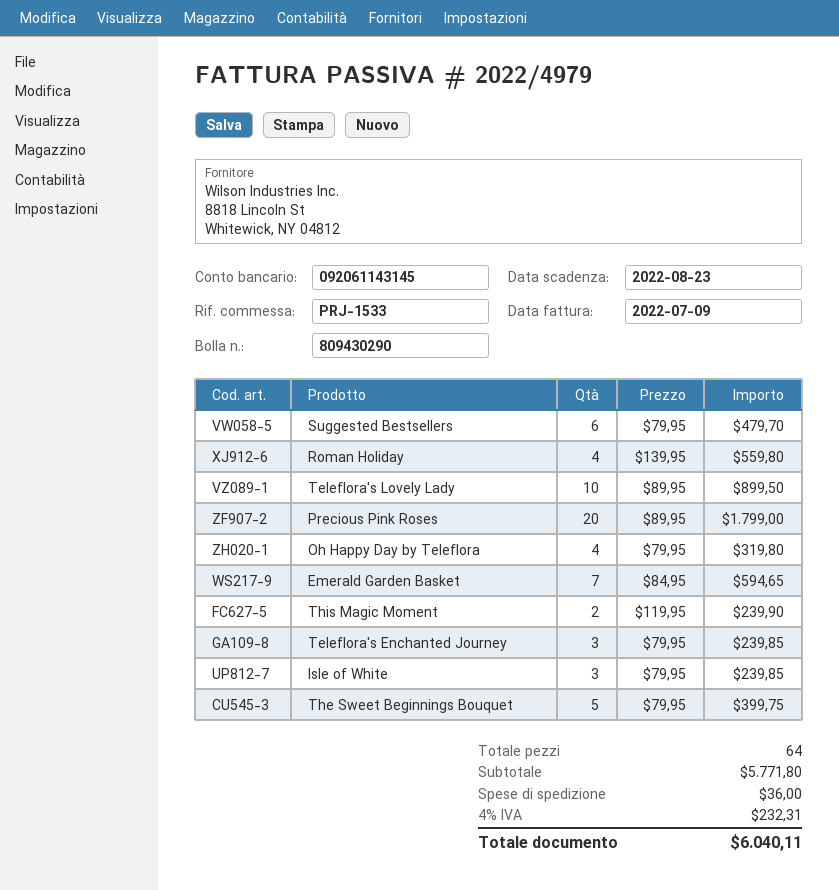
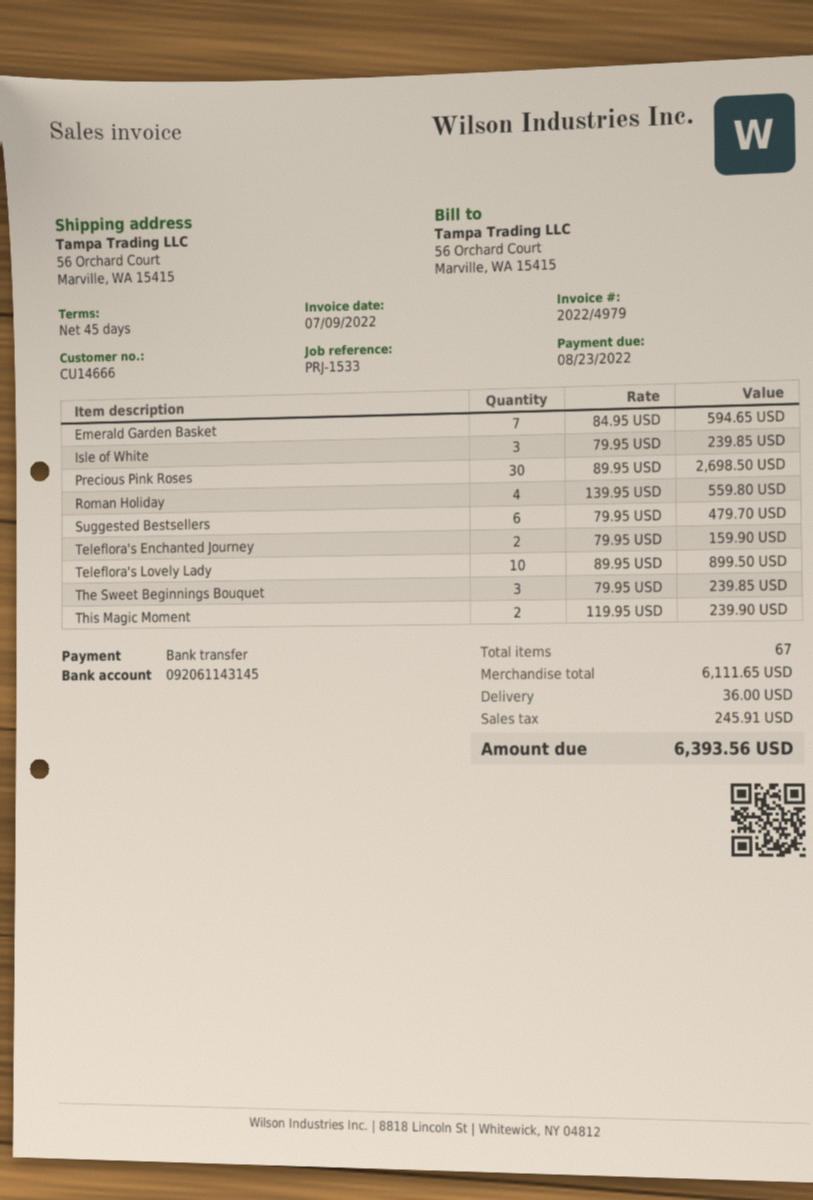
Precious Pink Roses: 20 x 89.95 = 1799.00 -> 30 x 89.95 = 2698.50
Oh Happy Day by Teleflora: 4 x 79.95 = 319.80 -> none
Teleflora's Enchanted Journey: 3 x 79.95 = 239.85 -> 2 x 79.95 = 159.90
The Sweet Beginnings Bouquet: 5 x 79.95 = 399.75 -> 3 x 79.95 = 239.85
total quantity: 64 -> 67
subtotal: 5771.80 -> 6111.65
tax: 232.31 -> 245.91
total: 6040.11 -> 6393.56

